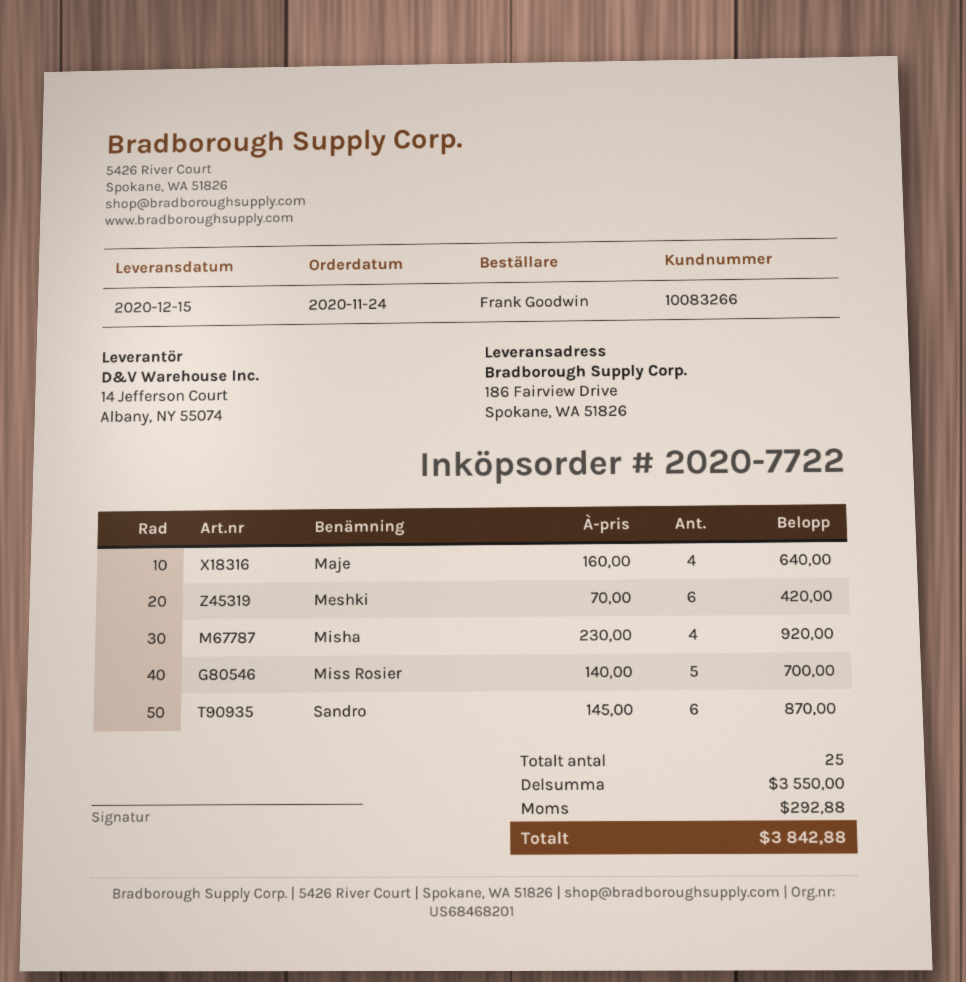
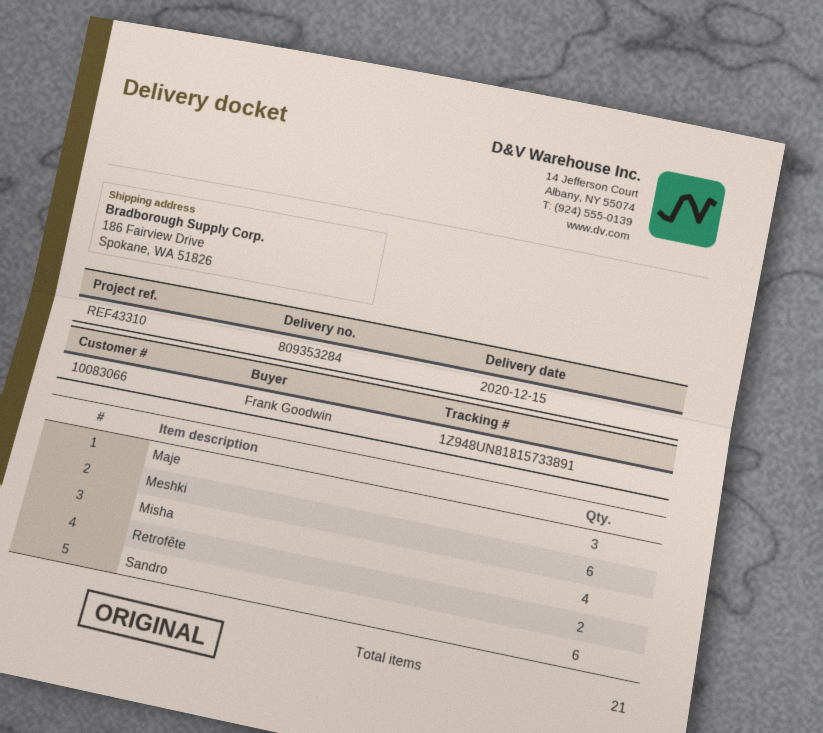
customer number: 10083266 -> 10083066
Maje: 4 -> 3
Miss Rosier: 5 -> none
Retrofête: none -> 2
total quantity: 25 -> 21

